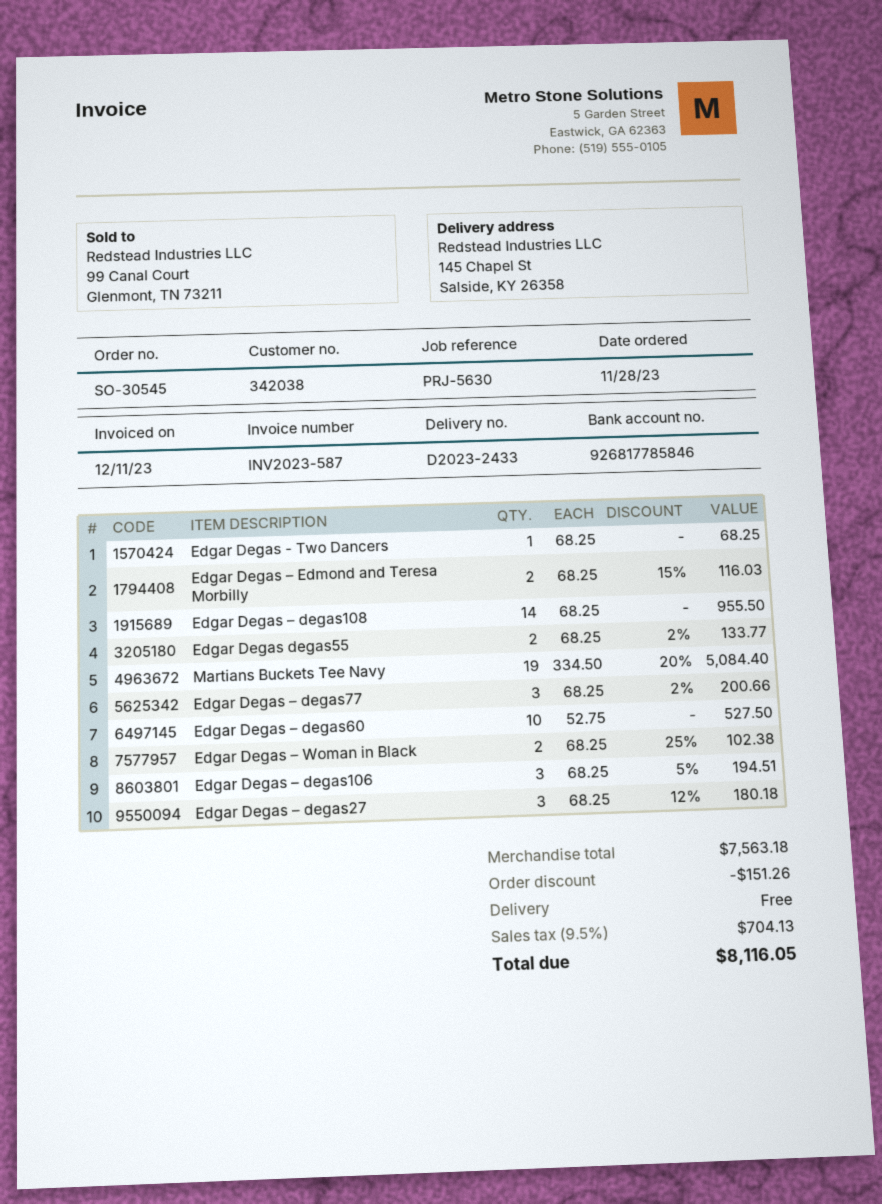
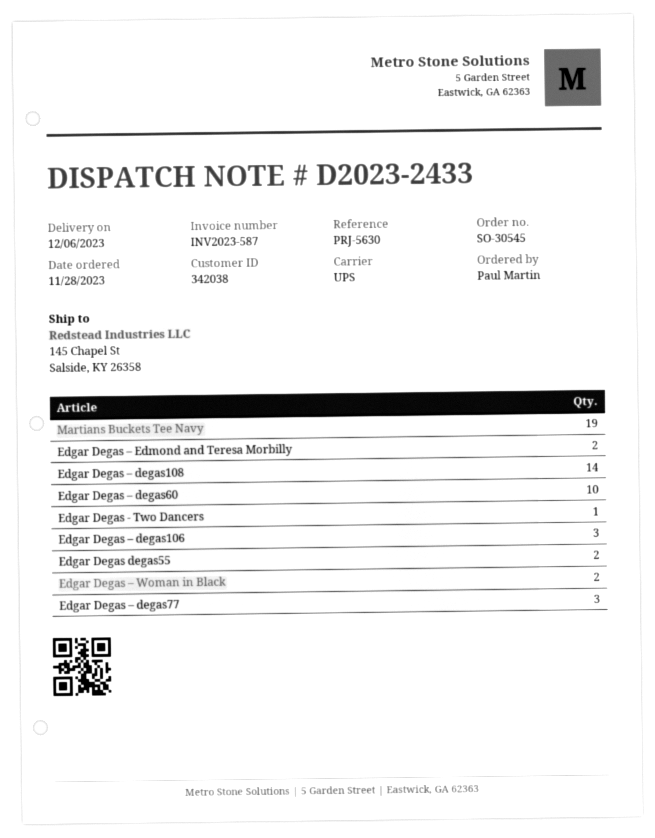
Edgar Degas – degas27: 3 -> none

